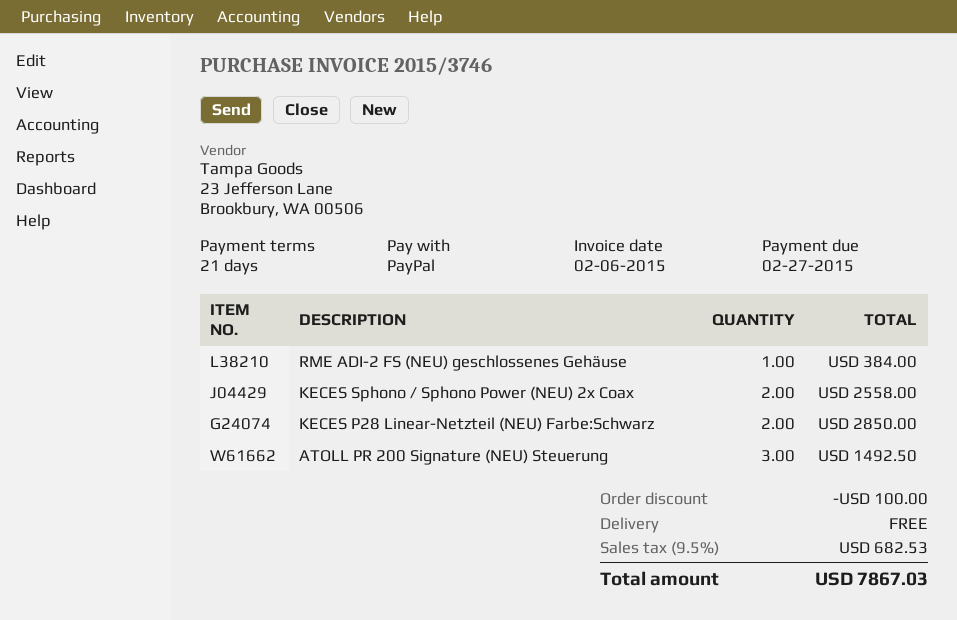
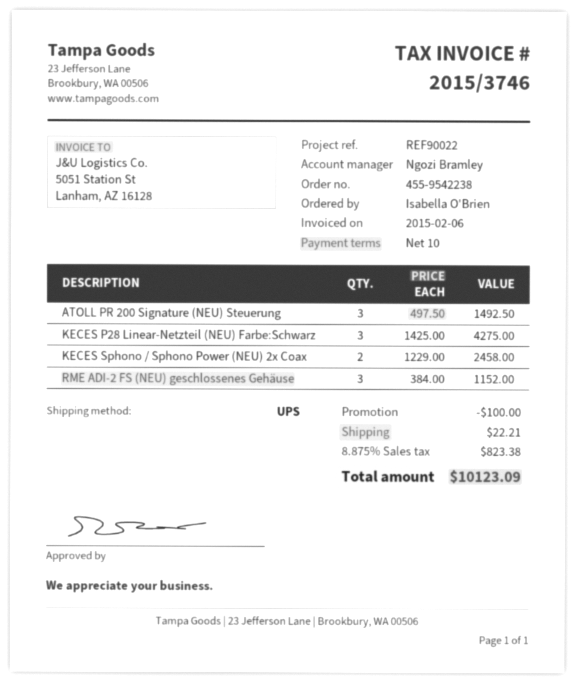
payment terms: 21 days -> 10 days
RME ADI-2 FS (NEU) geschlossenes Gehäuse: 1 for 384.00 -> 3 for 1152.00
KECES Sphono / Sphono Power (NEU) 2x Coax: 2 for 2558.00 -> 2 for 2458.00
KECES P28 Linear-Netzteil (NEU) Farbe:Schwarz: 2 for 2850.00 -> 3 for 4275.00
shipping: 0.00 -> 22.21
tax: 9.5% = 682.53 -> 8.875% = 823.38
total: 7867.03 -> 10123.09

